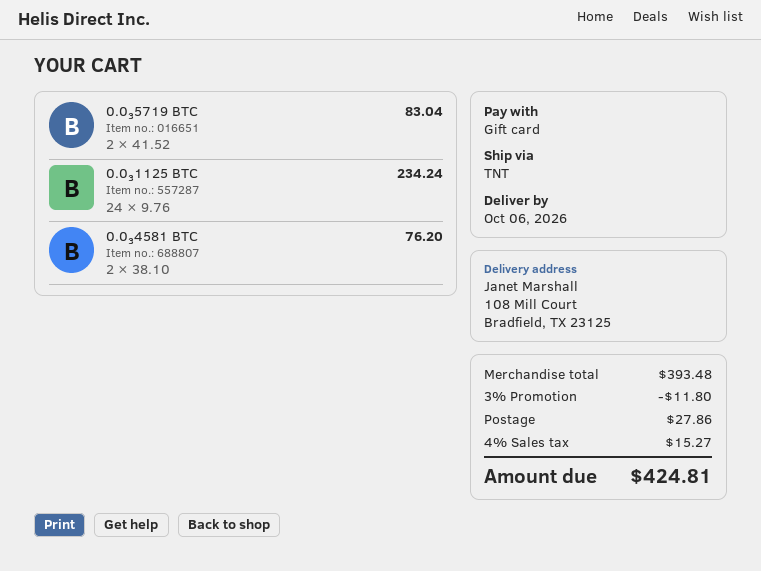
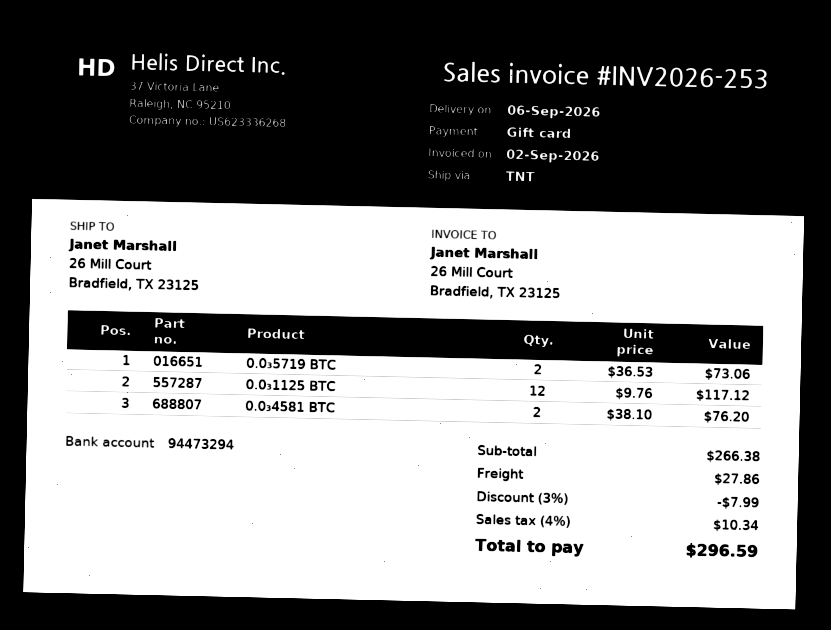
delivery date: 2026-10-06 -> 2026-09-06
ship to: 108 Mill Court, Bradfield, TX 23125 -> 26 Mill Court, Bradfield, TX 23125
0.0₃5719 BTC: 2 x 41.52 = 83.04 -> 2 x 36.53 = 73.06
0.0₃1125 BTC: 24 x 9.76 = 234.24 -> 12 x 9.76 = 117.12
subtotal: 393.48 -> 266.38
discount: 3% = 11.80 -> 3% = 7.99
tax: 4% = 15.27 -> 4% = 10.34
total: 424.81 -> 296.59

